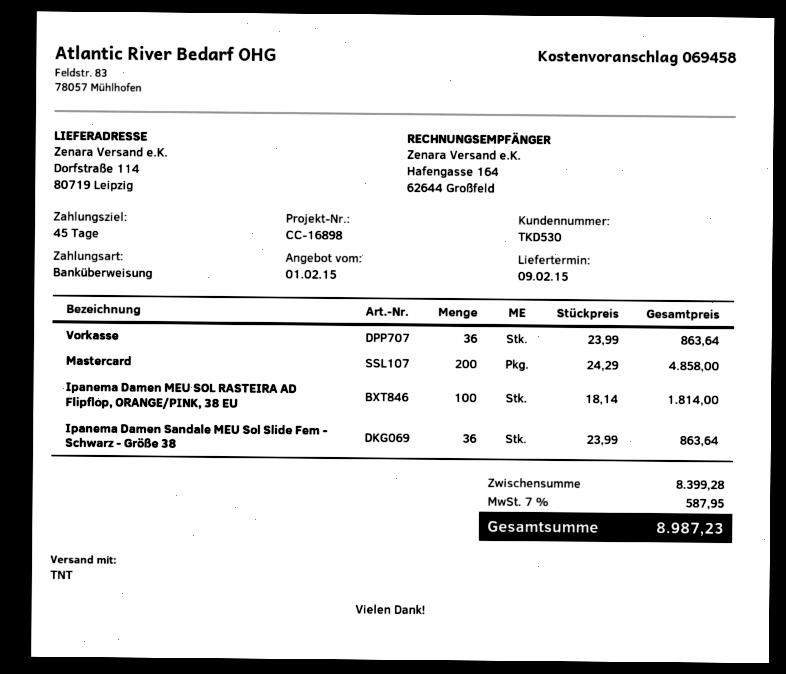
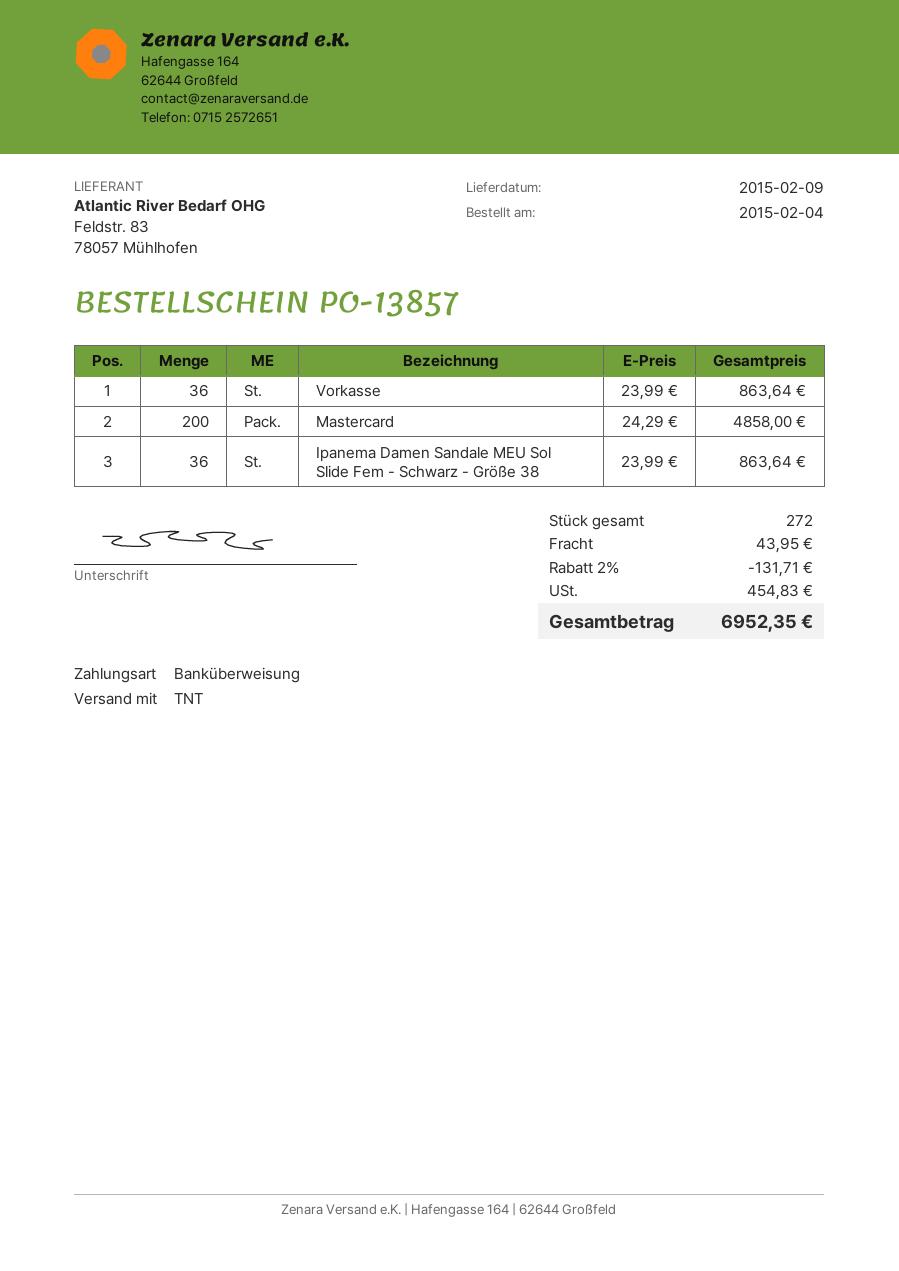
Ipanema Damen MEU SOL RASTEIRA AD Flipflop, ORANGE/PINK, 38 EU: 100 x 18.14 = 1814.00 -> none
discount: none -> 2% = 131.71
shipping: none -> 43.95
tax: 587.95 -> 454.83
total: 8987.23 -> 6952.35

